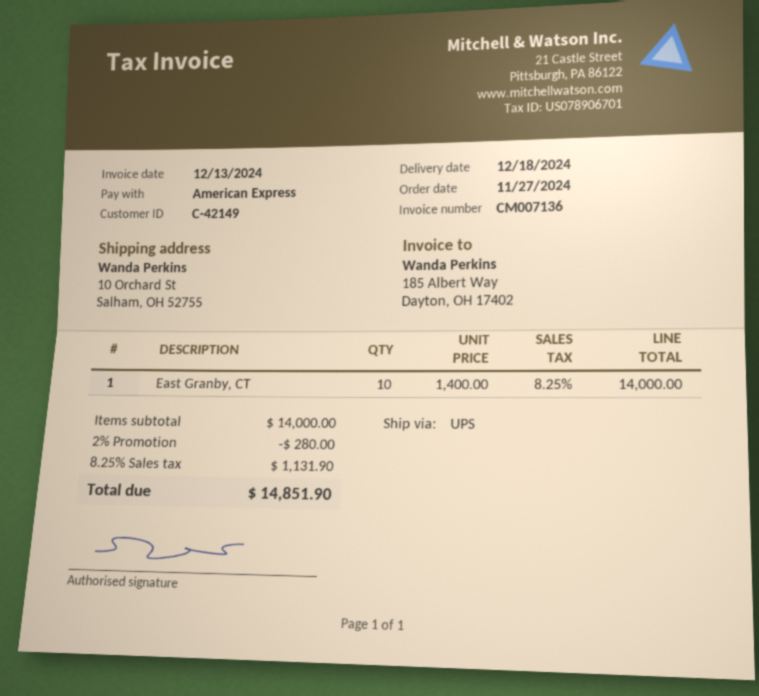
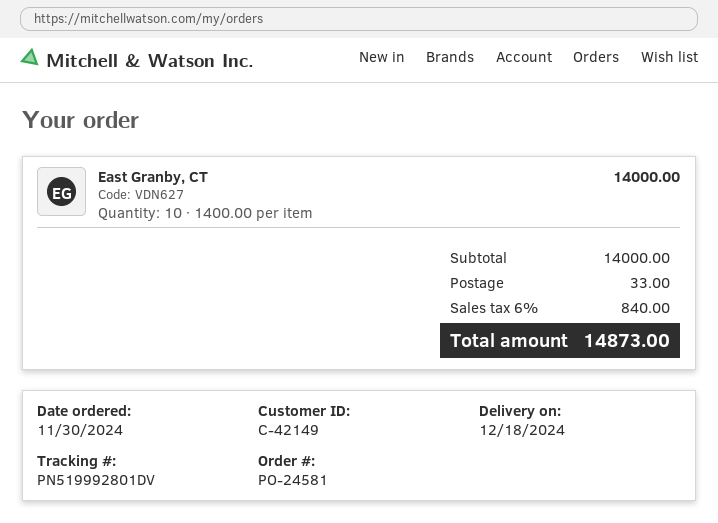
order date: 2024-11-27 -> 2024-11-30
discount: 2% = 280.00 -> none
shipping: none -> 33.00
tax: 8.25% = 1131.90 -> 6% = 840.00
total: 14851.90 -> 14873.00

